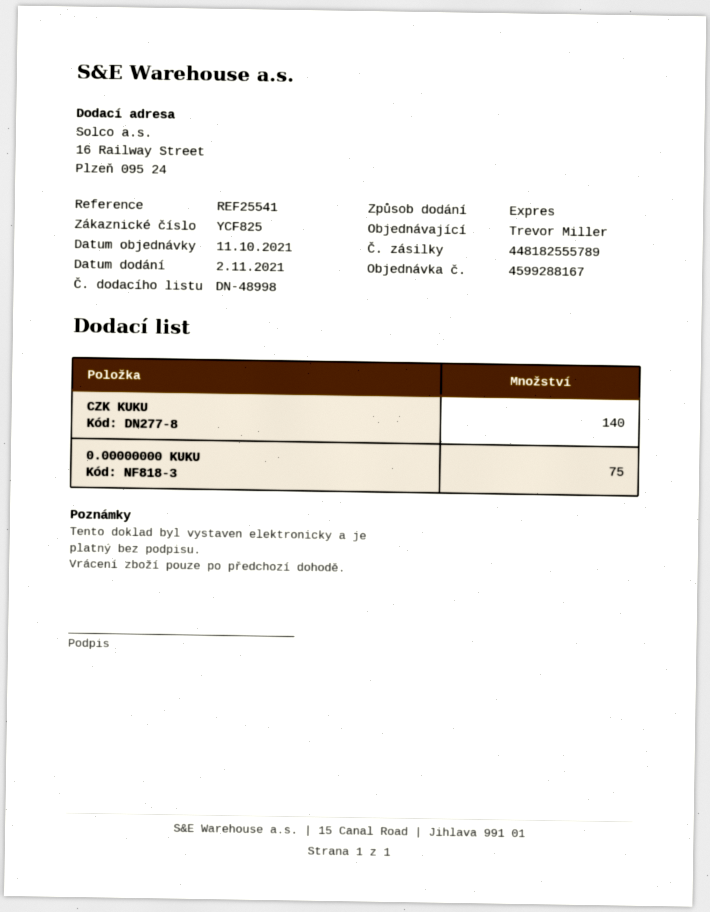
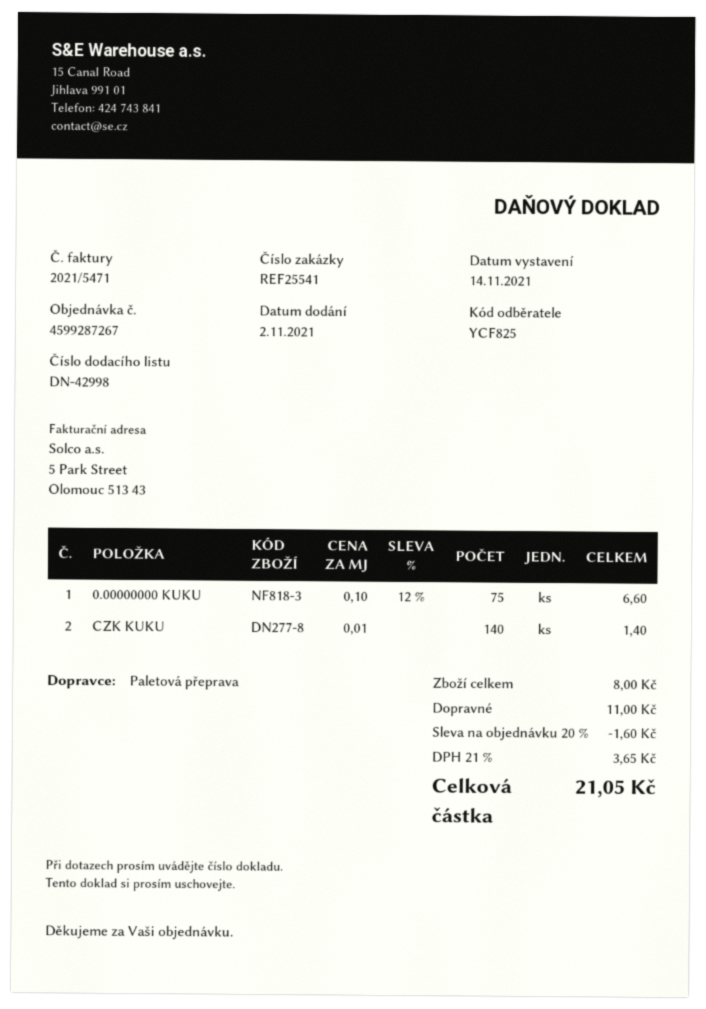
order number: 4599288167 -> 4599287267
delivery note number: DN-48998 -> DN-42998
shipping method: express -> pallet freight

